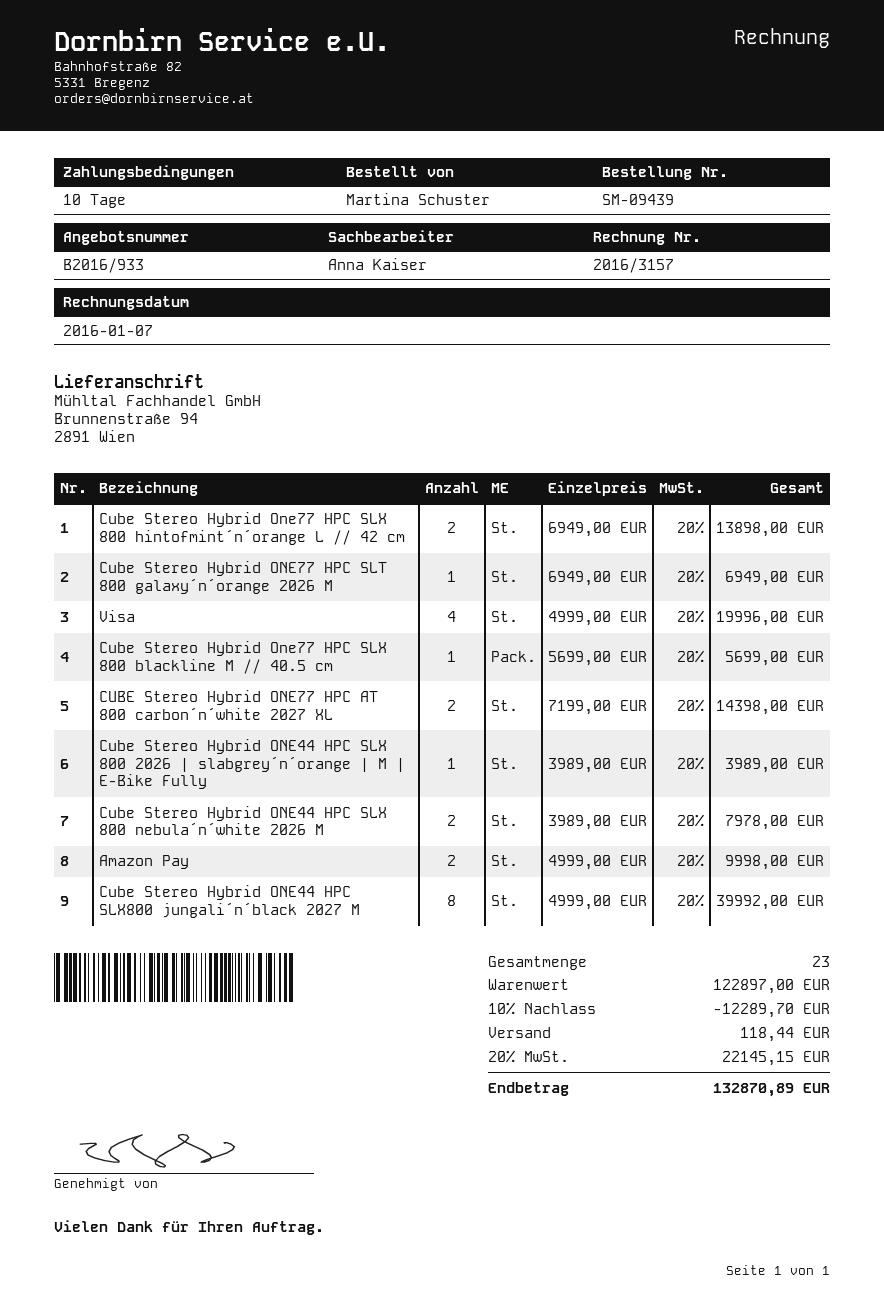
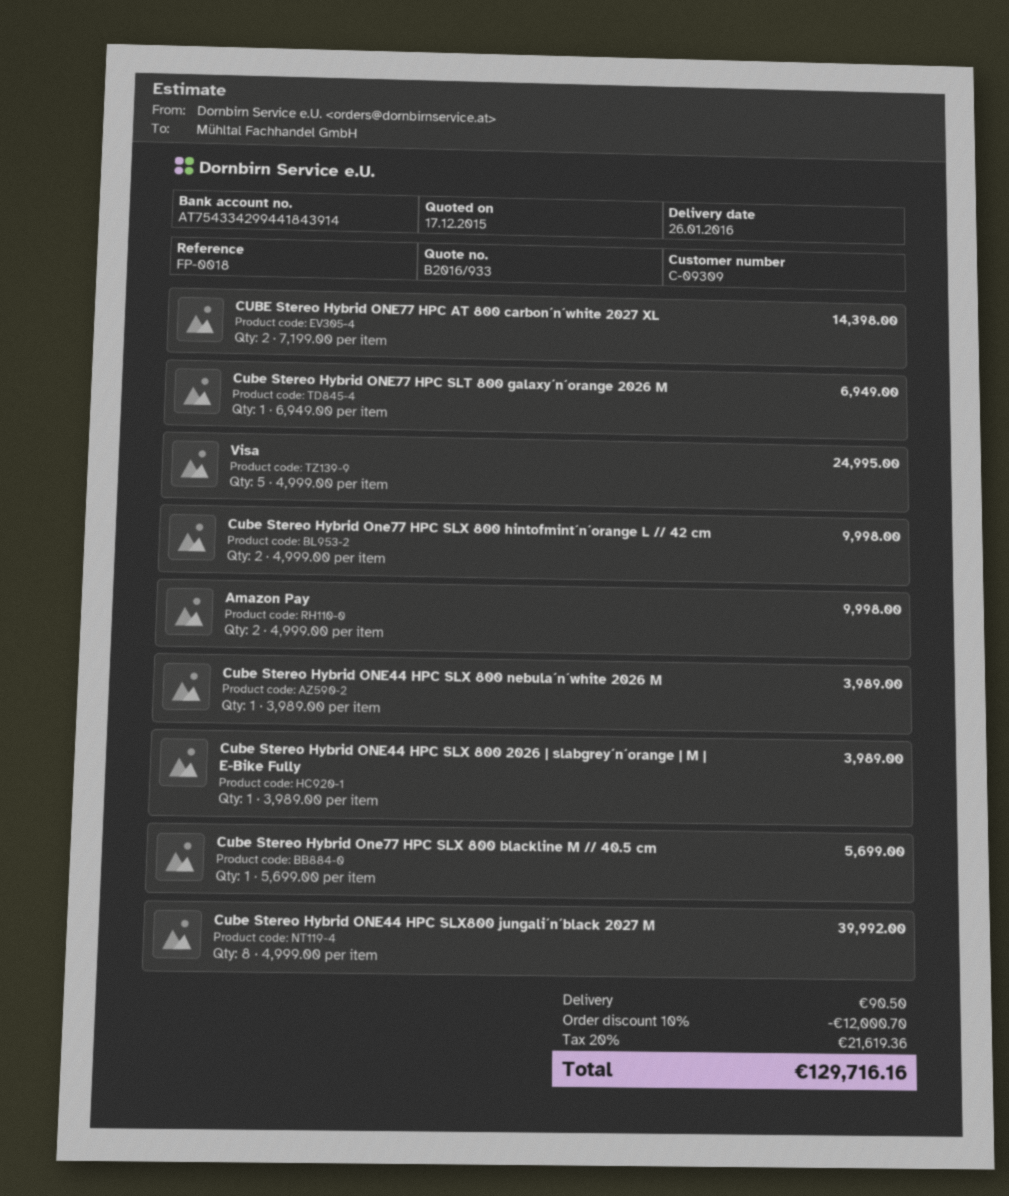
Cube Stereo Hybrid One77 HPC SLX 800 hintofmint´n´orange L // 42 cm: 2 x 6949.00 = 13898.00 -> 2 x 4999.00 = 9998.00
Visa: 4 x 4999.00 = 19996.00 -> 5 x 4999.00 = 24995.00
Cube Stereo Hybrid ONE44 HPC SLX 800 nebula´n´white 2026 M: 2 x 3989.00 = 7978.00 -> 1 x 3989.00 = 3989.00
discount: 10% = 12289.70 -> 10% = 12000.70
shipping: 118.44 -> 90.50
tax: 20% = 22145.15 -> 20% = 21619.36
total: 132870.89 -> 129716.16

